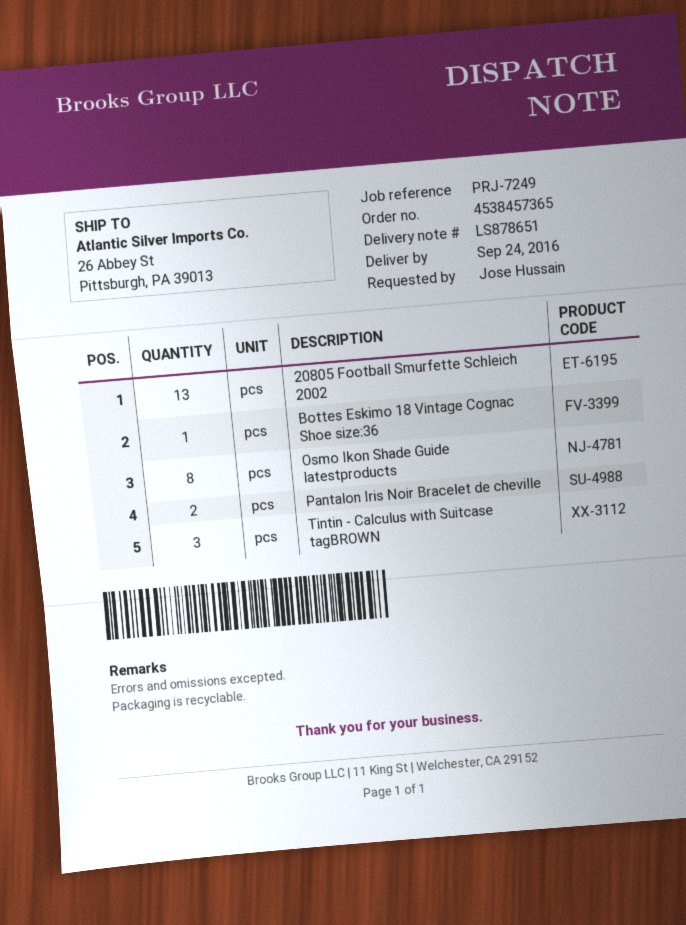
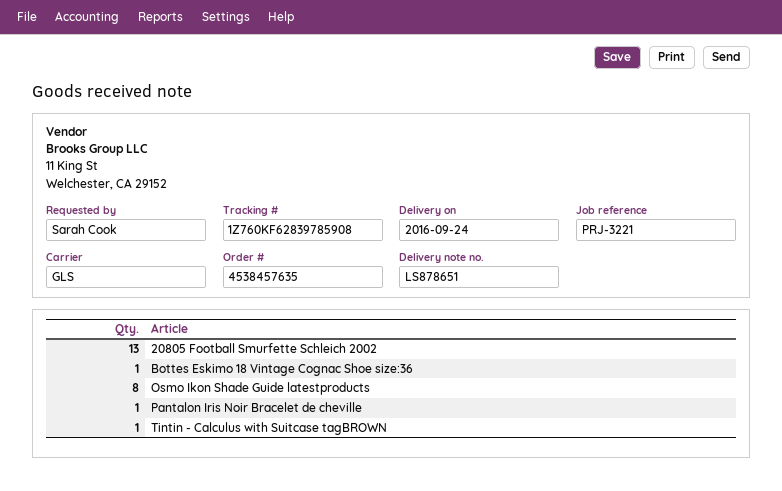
order number: 4538457365 -> 4538457635
reference: PRJ-7249 -> PRJ-3221
ordered by: Jose Hussain -> Sarah Cook
Pantalon Iris Noir Bracelet de cheville: 2 -> 1
Tintin - Calculus with Suitcase tagBROWN: 3 -> 1

